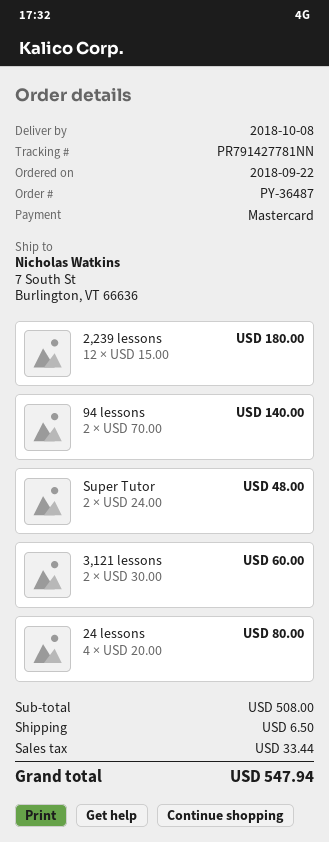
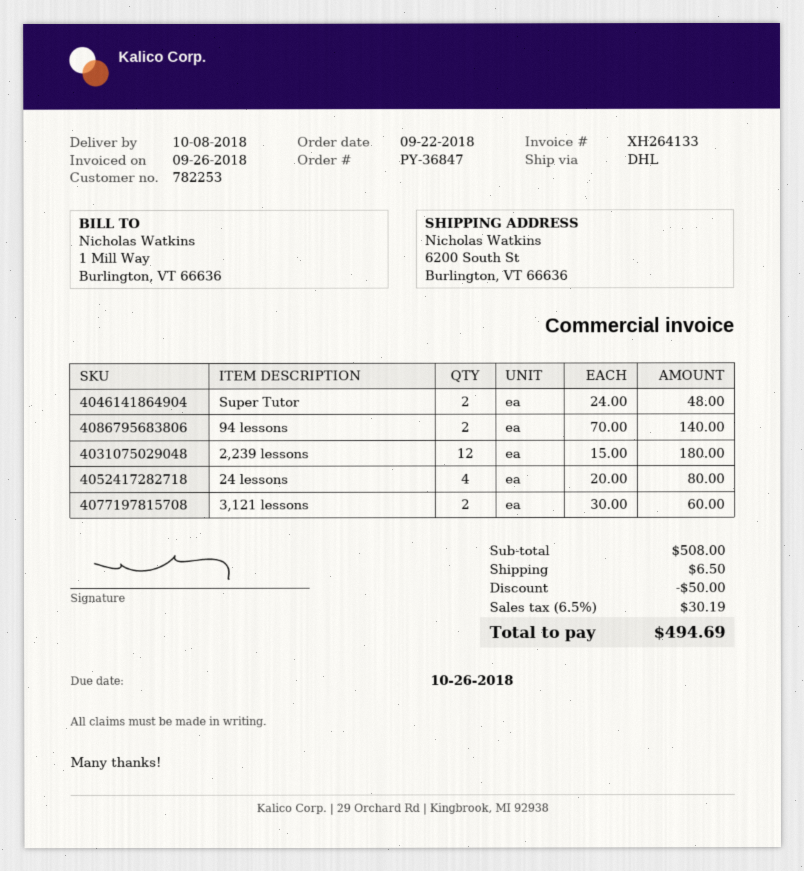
order number: PY-36487 -> PY-36847
ship to: 7 South St, Burlington, VT 66636 -> 6200 South St, Burlington, VT 66636
discount: none -> 50.00
tax: 33.44 -> 30.19
total: 547.94 -> 494.69

